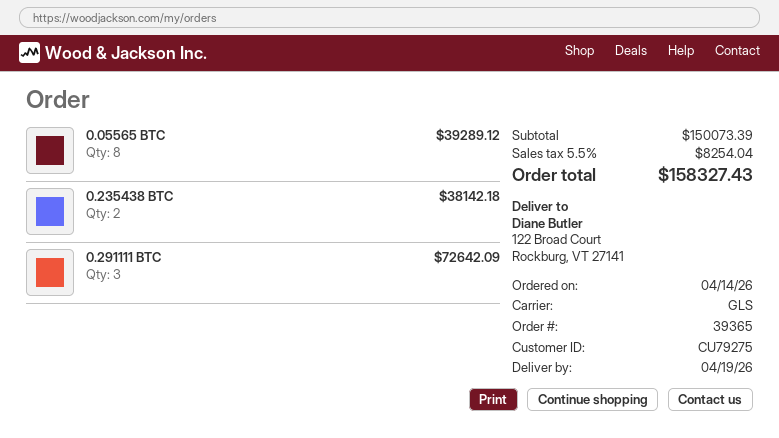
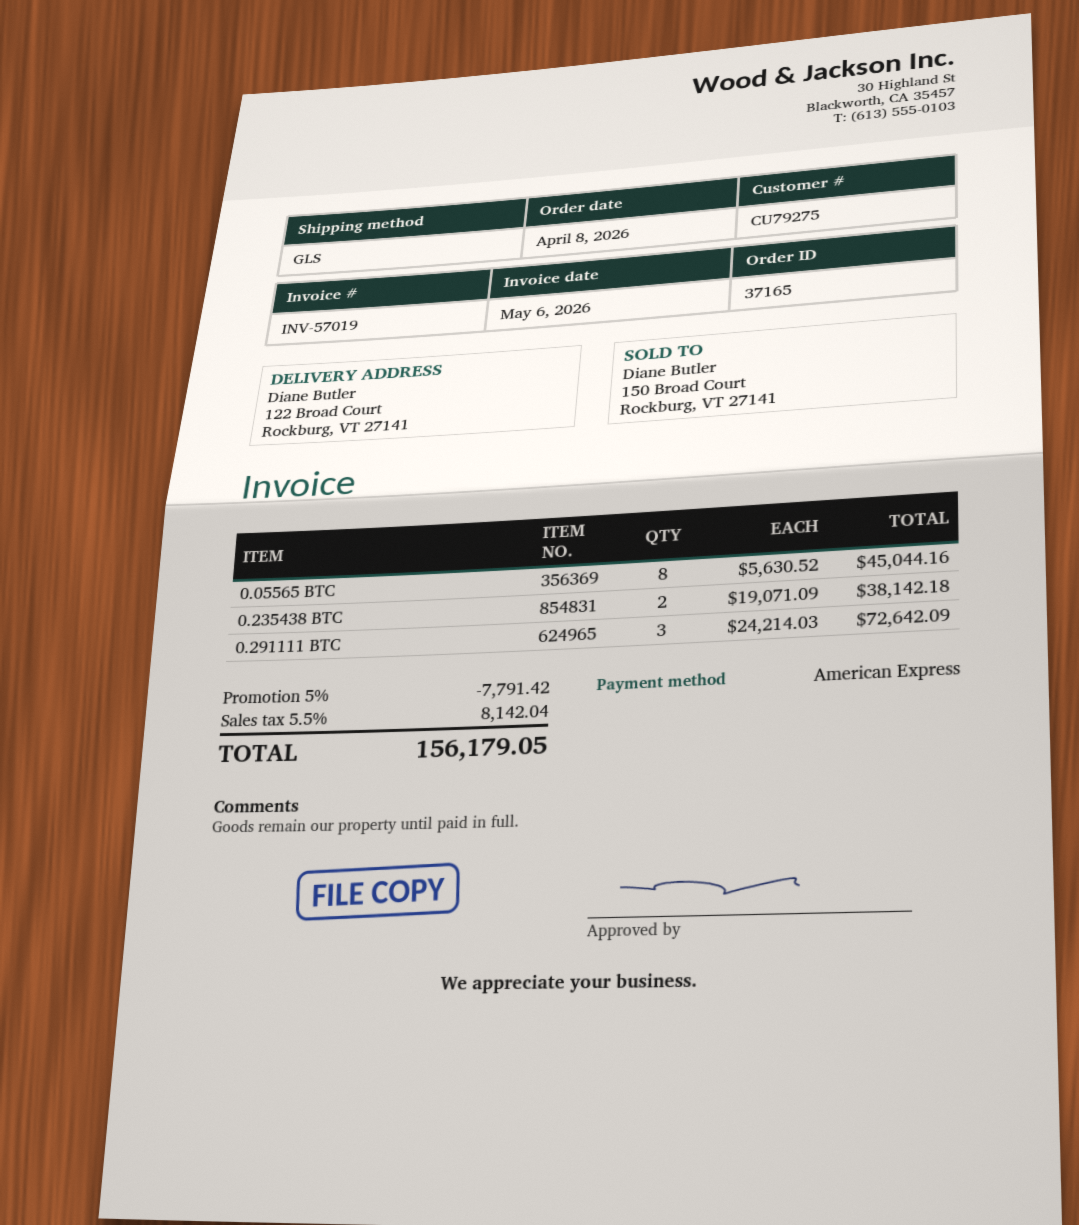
order number: 39365 -> 37165
order date: 2026-04-14 -> 2026-04-08
0.05565 BTC: 8 for 39289.12 -> 8 for 45044.16
discount: none -> 5% = 7791.42
tax: 5.5% = 8254.04 -> 5.5% = 8142.04
total: 158327.43 -> 156179.05

